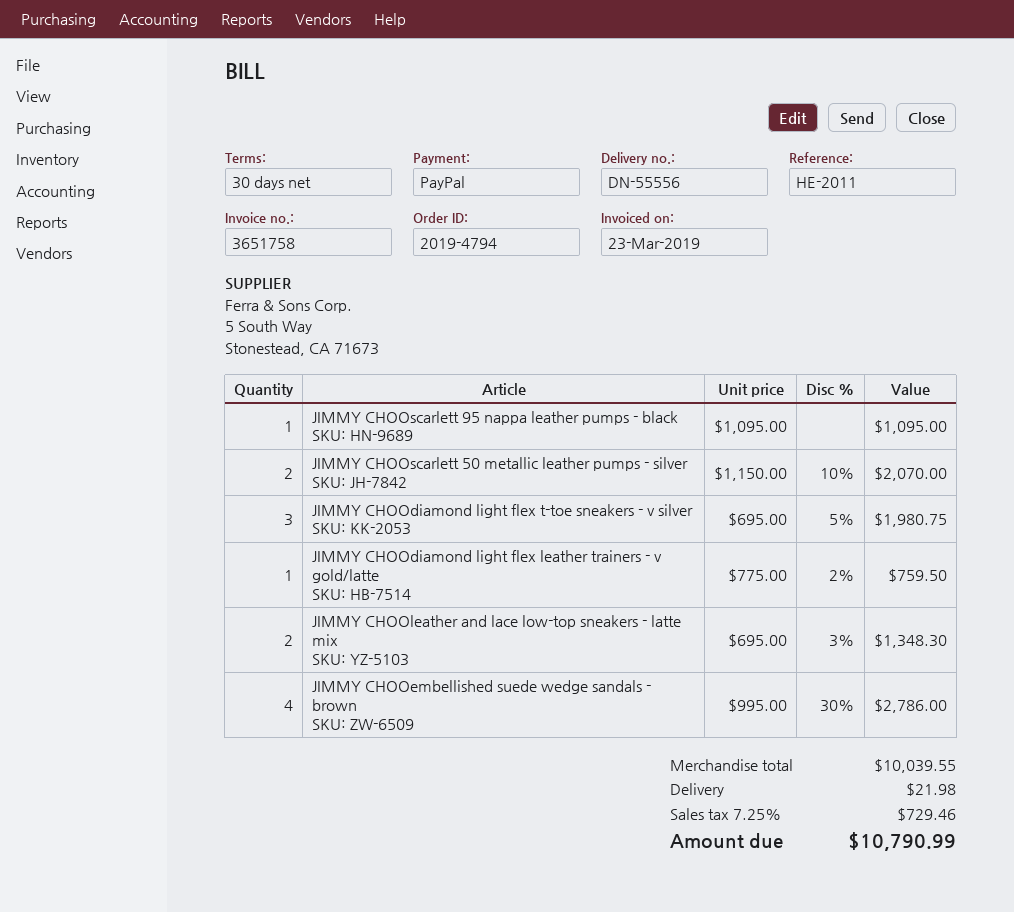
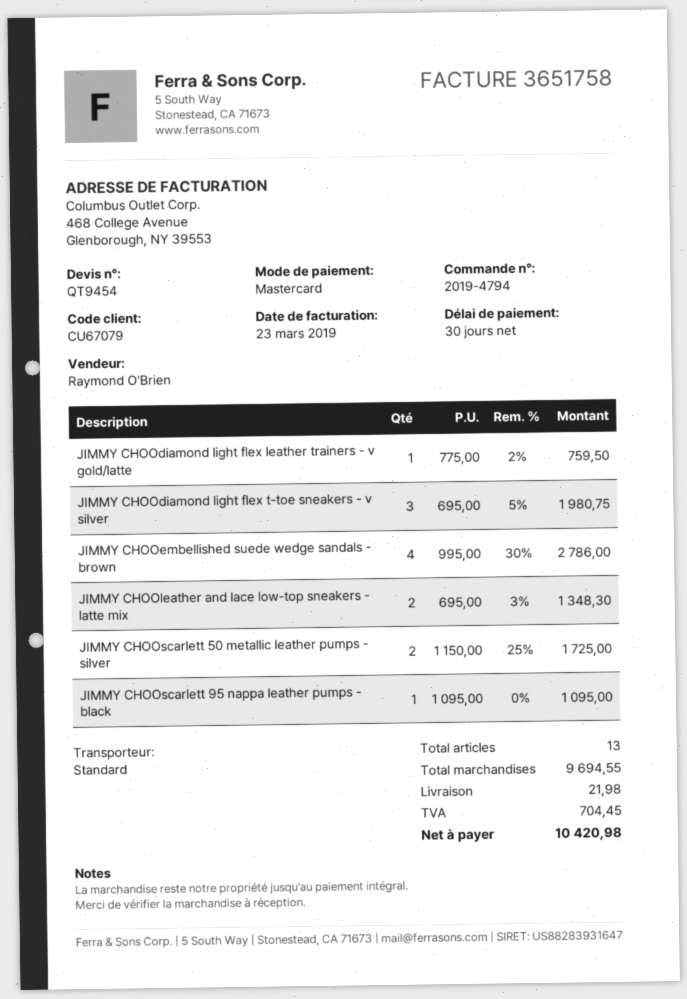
payment method: PayPal -> Mastercard
JIMMY CHOOscarlett 50 metallic leather pumps - silver: 2 x 1150.00 - 10% = 2070.00 -> 2 x 1150.00 - 25% = 1725.00
subtotal: 10039.55 -> 9694.55
tax: 729.46 -> 704.45
total: 10790.99 -> 10420.98

